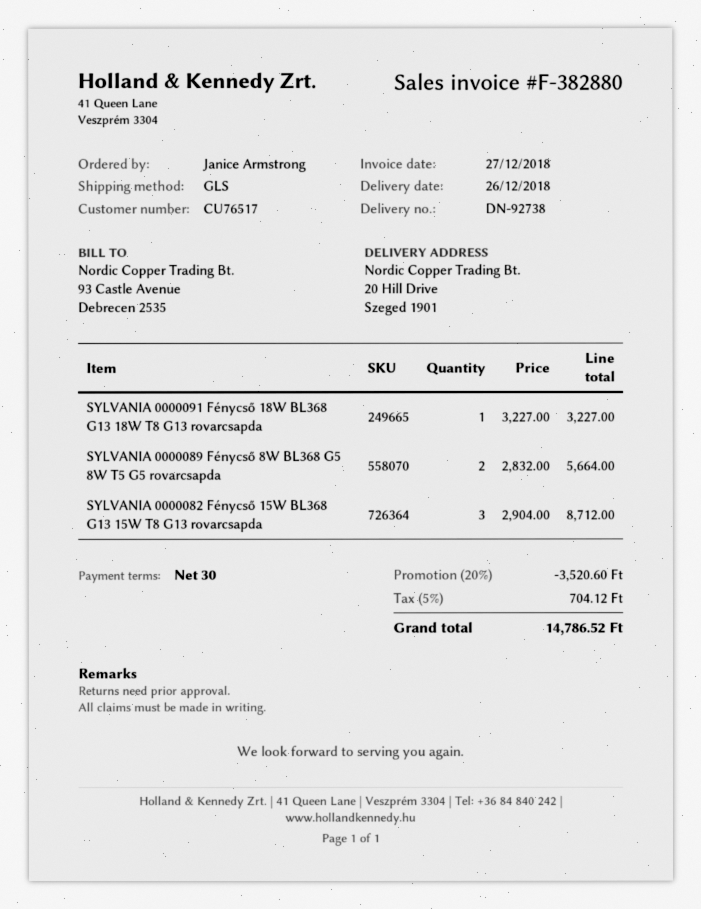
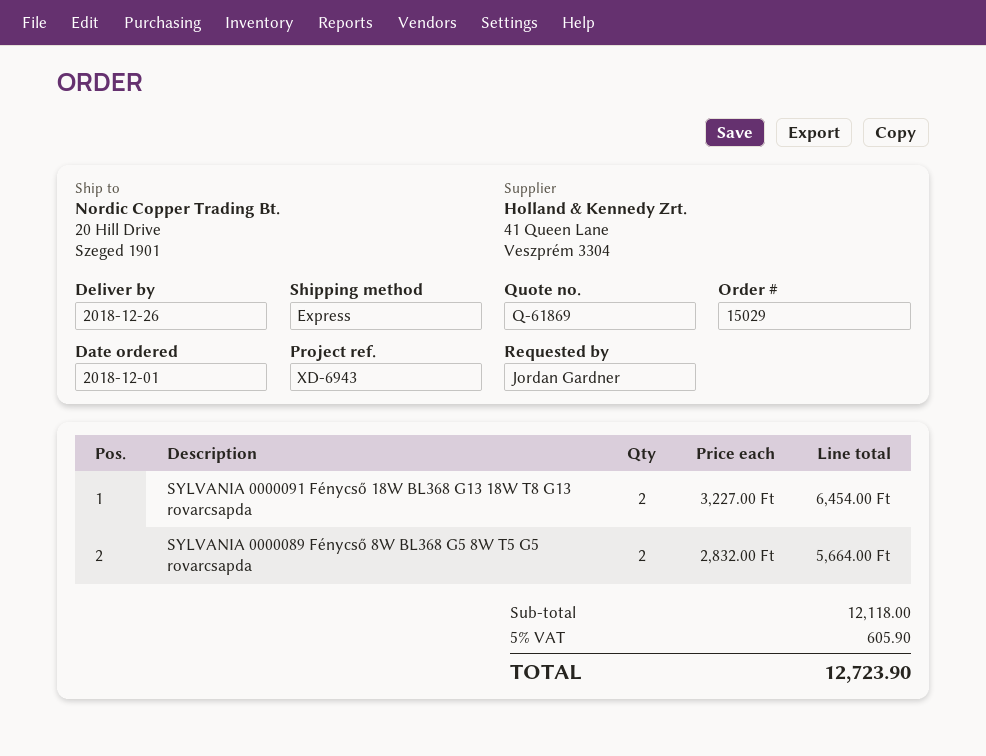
ordered by: Janice Armstrong -> Jordan Gardner
shipping method: GLS -> express
SYLVANIA 0000091 Fénycső 18W BL368 G13 18W T8 G13 rovarcsapda: 1 x 3227.00 = 3227.00 -> 2 x 3227.00 = 6454.00
SYLVANIA 0000082 Fénycső 15W BL368 G13 15W T8 G13 rovarcsapda: 3 x 2904.00 = 8712.00 -> none
discount: 20% = 3520.60 -> none
tax: 5% = 704.12 -> 5% = 605.90
total: 14786.52 -> 12723.90

